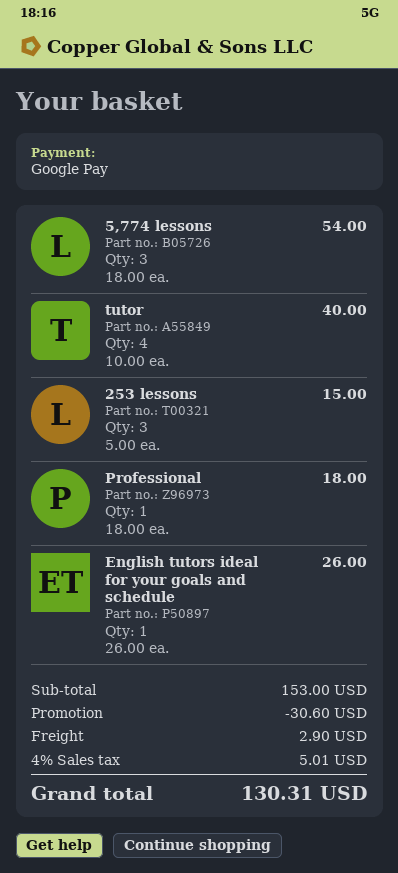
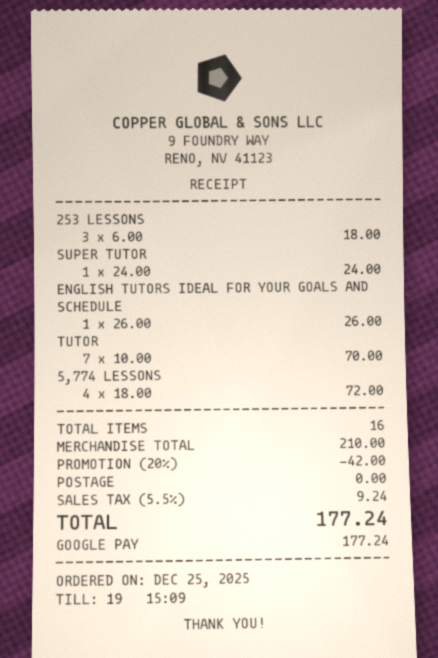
5,774 lessons: 3 x 18.00 = 54.00 -> 4 x 18.00 = 72.00
tutor: 4 x 10.00 = 40.00 -> 7 x 10.00 = 70.00
253 lessons: 3 x 5.00 = 15.00 -> 3 x 6.00 = 18.00
Professional: 1 x 18.00 = 18.00 -> none
SUPER TUTOR: none -> 1 x 24.00 = 24.00
subtotal: 153.00 -> 210.00
discount: 30.60 -> 42.00
shipping: 2.90 -> 0.00
tax: 4% = 5.01 -> 5.5% = 9.24
total: 130.31 -> 177.24

